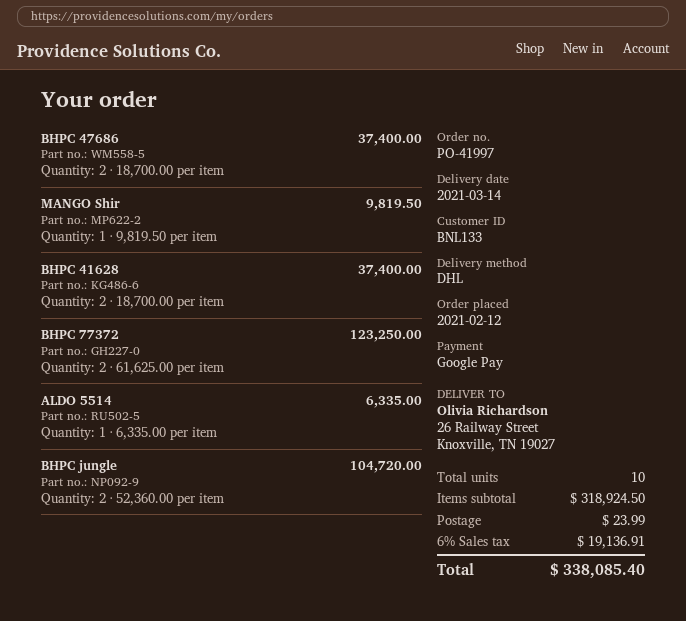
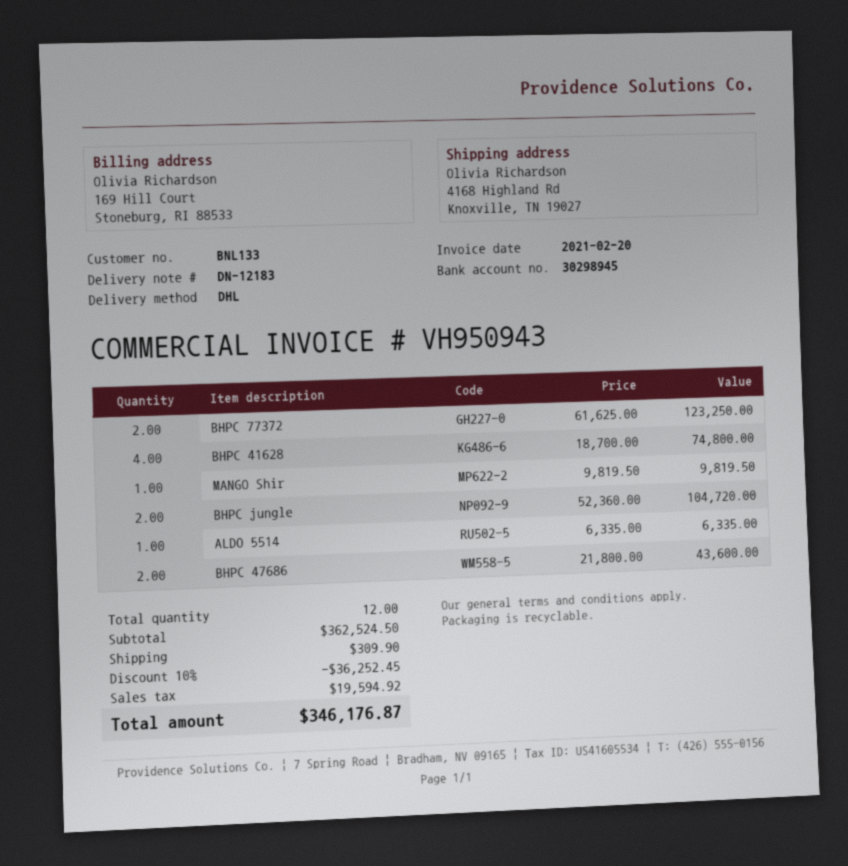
ship to: 26 Railway Street, Knoxville, TN 19027 -> 4168 Highland Rd, Knoxville, TN 19027
BHPC 47686: 2 x 18700.00 = 37400.00 -> 2 x 21800.00 = 43600.00
BHPC 41628: 2 x 18700.00 = 37400.00 -> 4 x 18700.00 = 74800.00
total quantity: 10 -> 12
subtotal: 318924.50 -> 362524.50
discount: none -> 10% = 36252.45
shipping: 23.99 -> 309.90
tax: 19136.91 -> 19594.92
total: 338085.40 -> 346176.87

